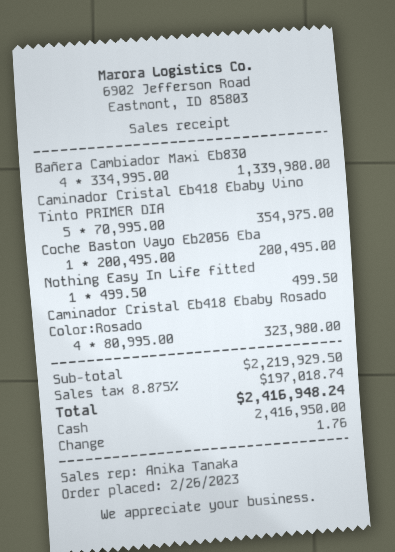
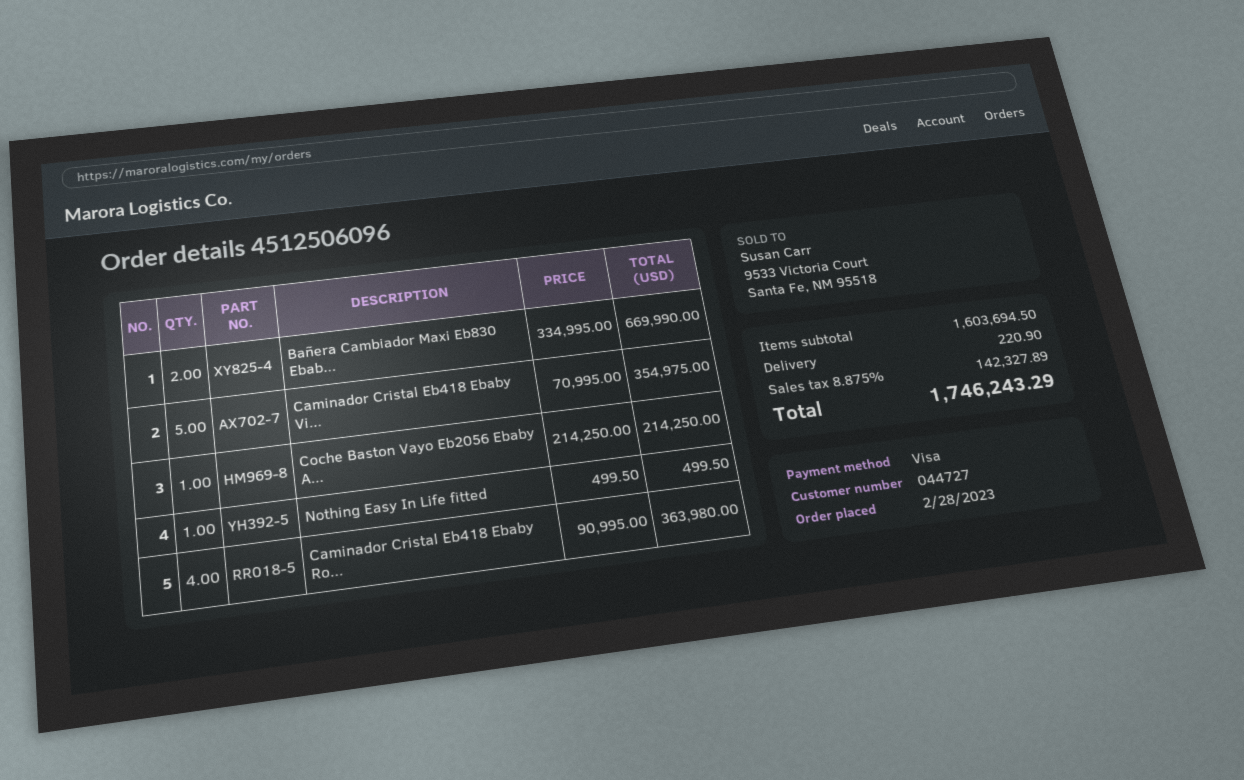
order date: 2023-02-26 -> 2023-02-28
payment method: cash -> Visa
Bañera Cambiador Maxi Eb830: 4 x 334995.00 = 1339980.00 -> 2 x 334995.00 = 669990.00
Coche Baston Vayo Eb2056 Eba: 1 x 200495.00 = 200495.00 -> 1 x 214250.00 = 214250.00
Caminador Cristal Eb418 Ebaby Rosado Color:Rosado: 4 x 80995.00 = 323980.00 -> 4 x 90995.00 = 363980.00
subtotal: 2219929.50 -> 1603694.50
shipping: none -> 220.90
tax: 8.875% = 197018.74 -> 8.875% = 142327.89
total: 2416948.24 -> 1746243.29

